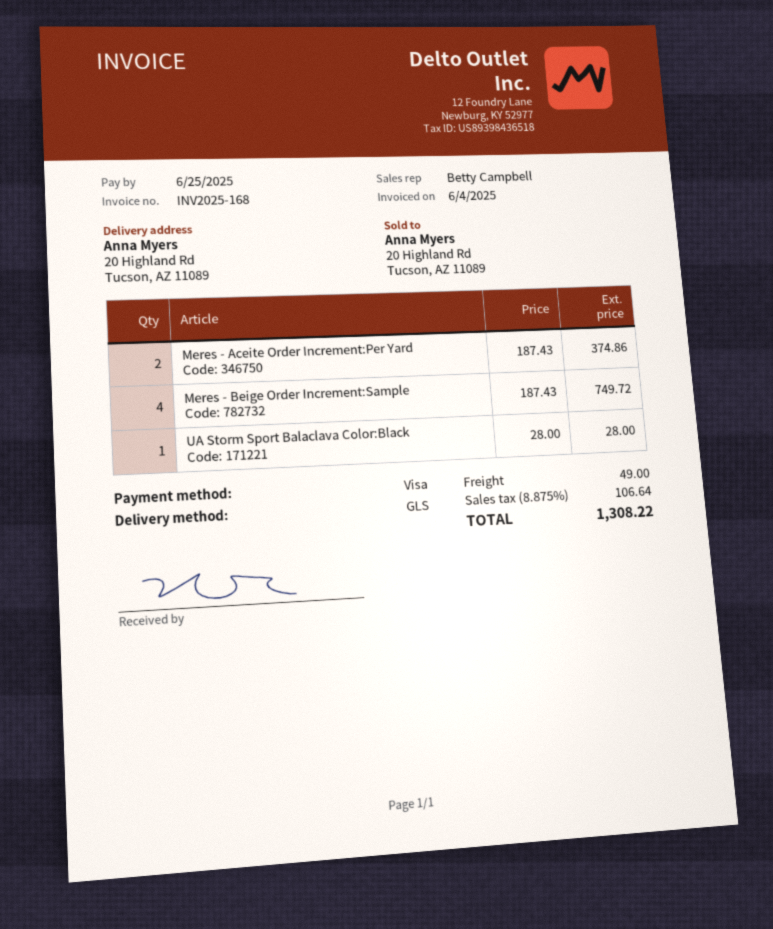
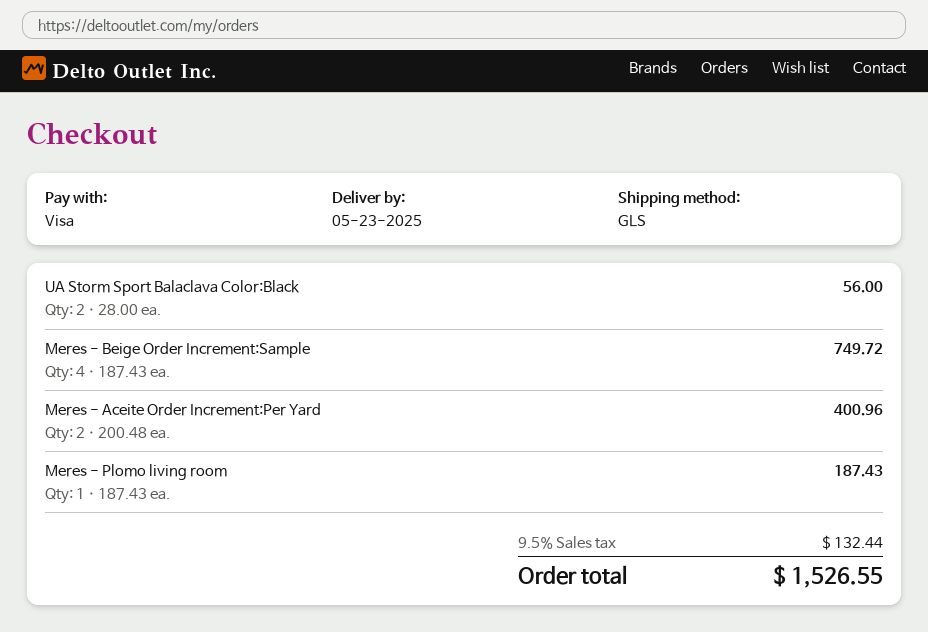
Meres - Aceite Order Increment:Per Yard: 2 x 187.43 = 374.86 -> 2 x 200.48 = 400.96
UA Storm Sport Balaclava Color:Black: 1 x 28.00 = 28.00 -> 2 x 28.00 = 56.00
Meres - Plomo living room: none -> 1 x 187.43 = 187.43
shipping: 49.00 -> none
tax: 8.875% = 106.64 -> 9.5% = 132.44
total: 1308.22 -> 1526.55

